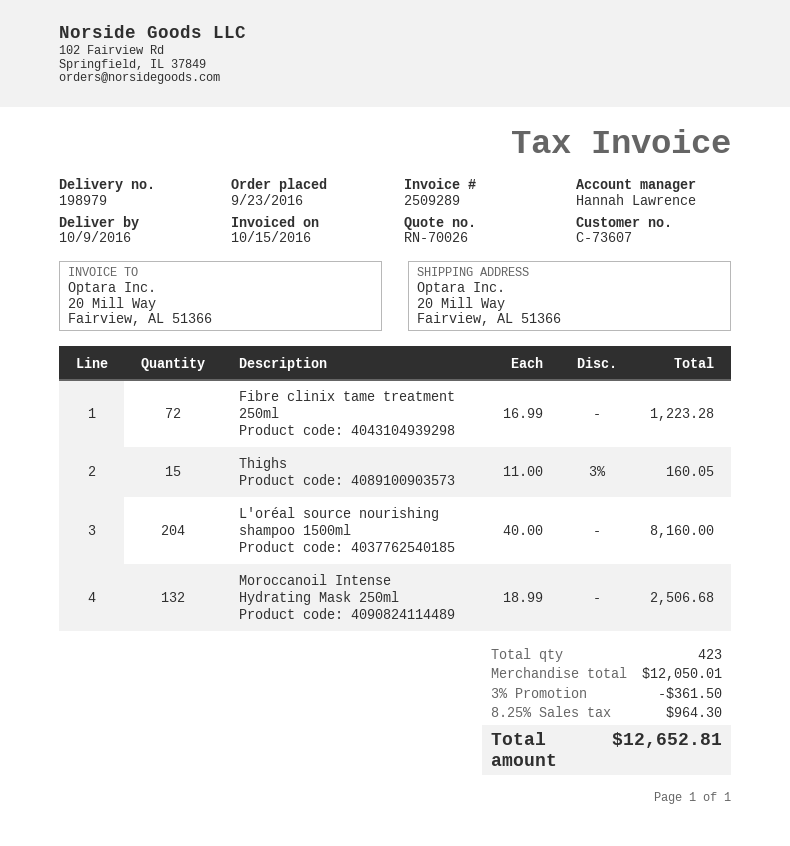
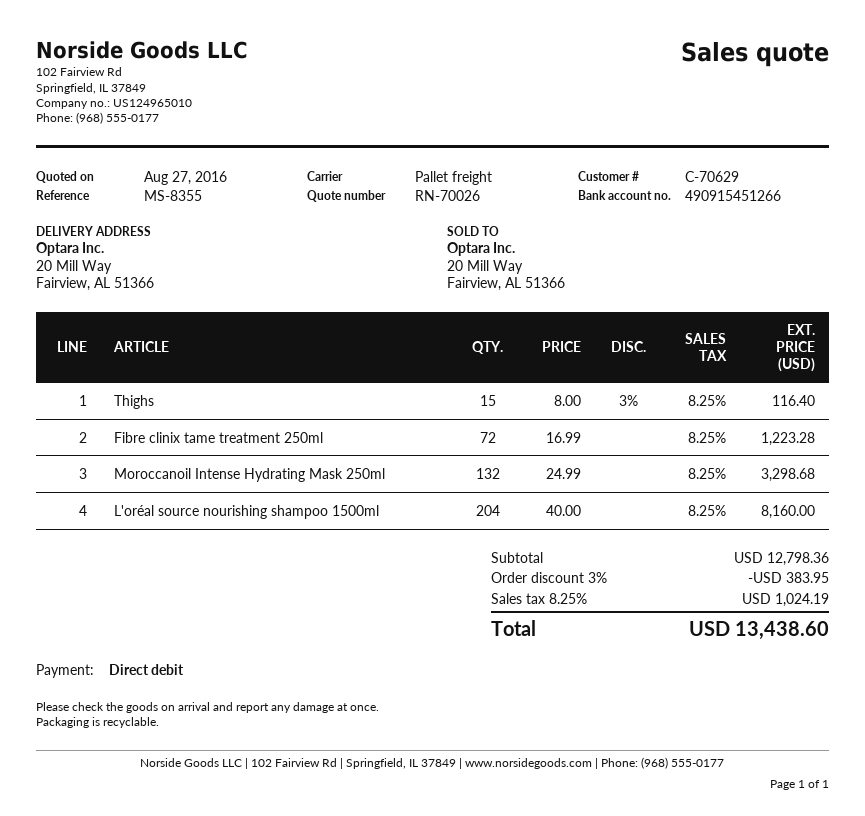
customer number: C-73607 -> C-70629
Thighs: 15 x 11.00 - 3% = 160.05 -> 15 x 8.00 - 3% = 116.40
Moroccanoil Intense Hydrating Mask 250ml: 132 x 18.99 = 2506.68 -> 132 x 24.99 = 3298.68
subtotal: 12050.01 -> 12798.36
discount: 3% = 361.50 -> 3% = 383.95
tax: 8.25% = 964.30 -> 8.25% = 1024.19
total: 12652.81 -> 13438.60

